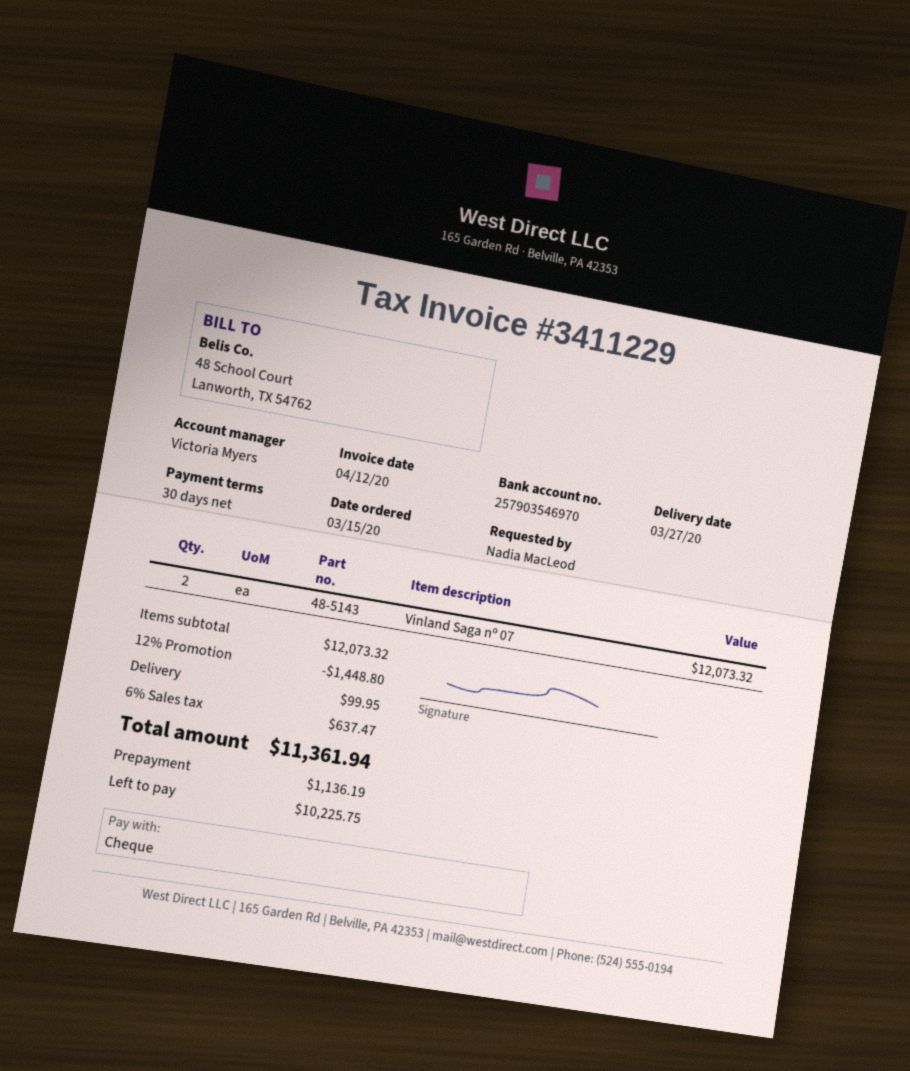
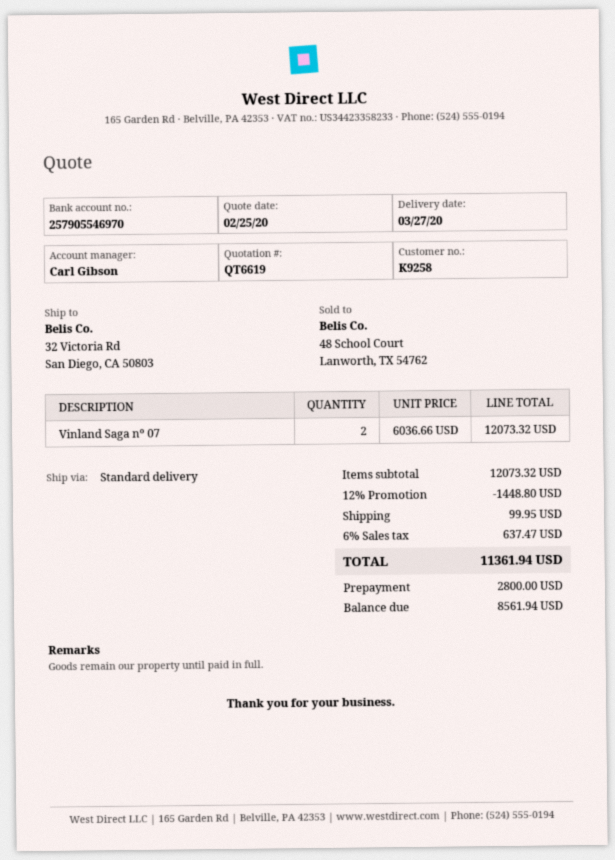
sales rep: Victoria Myers -> Carl Gibson
bank account: 257903546970 -> 257905546970
deposit: 1136.19 -> 2800.00
balance: 10225.75 -> 8561.94

